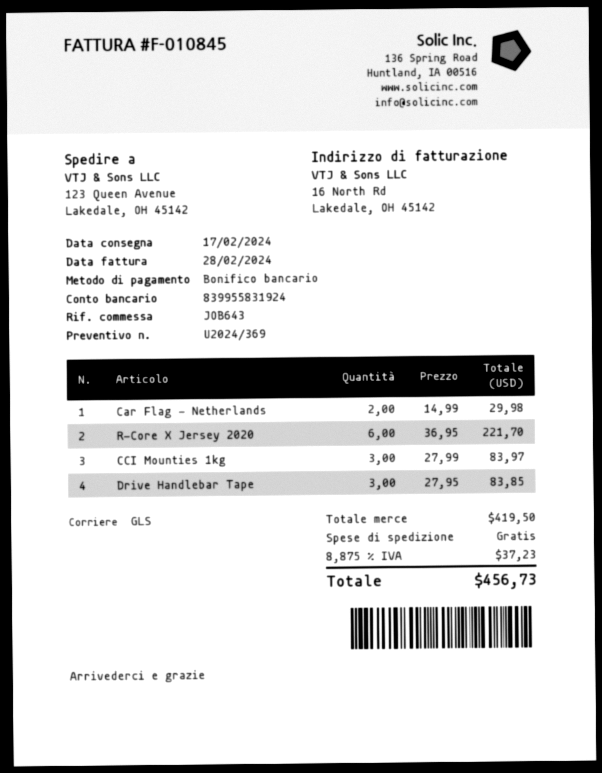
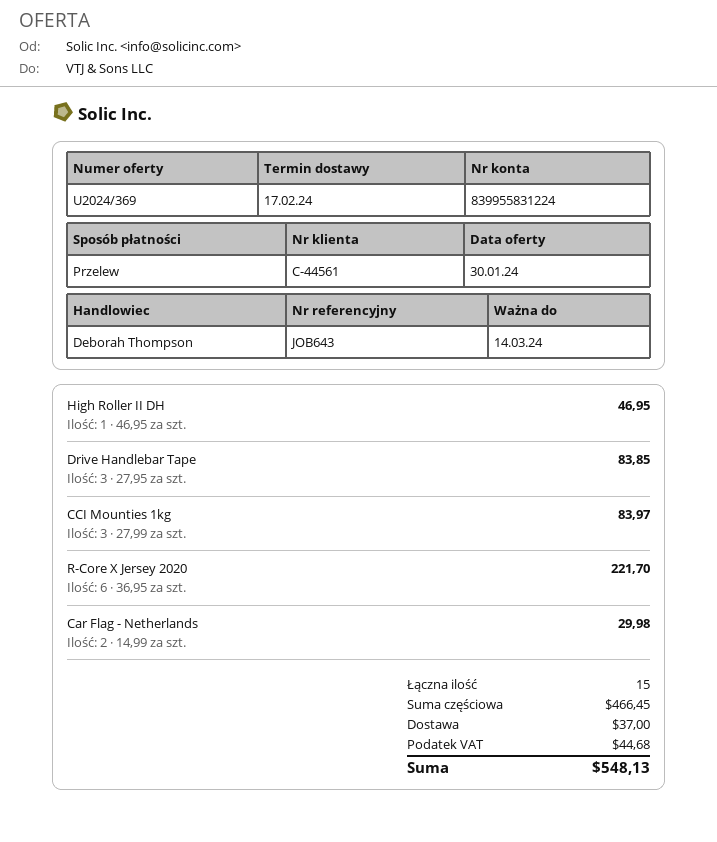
bank account: 839955831924 -> 839955831224
High Roller II DH: none -> 1 x 46.95 = 46.95
subtotal: 419.50 -> 466.45
shipping: 0.00 -> 37.00
tax: 37.23 -> 44.68
total: 456.73 -> 548.13

